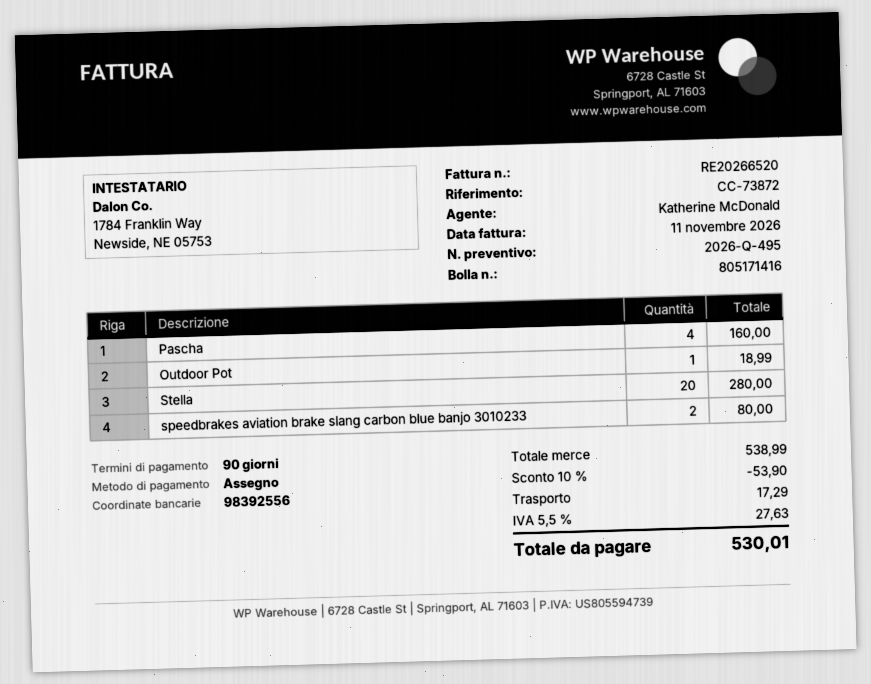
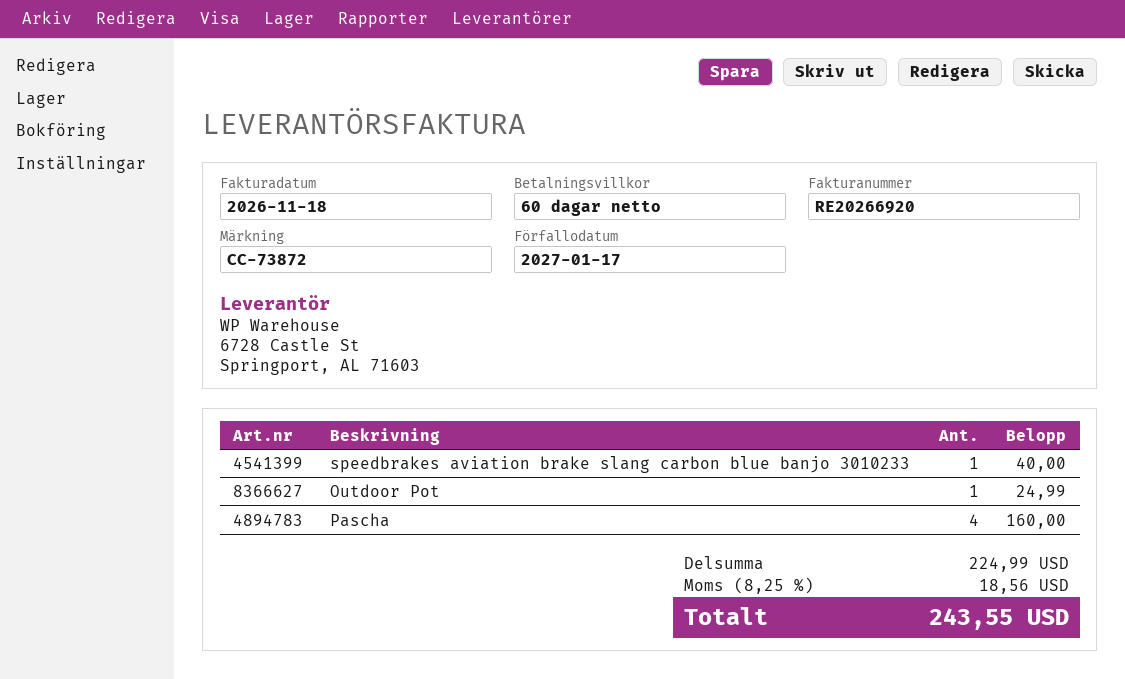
invoice number: RE20266520 -> RE20266920
invoice date: 2026-11-11 -> 2026-11-18
payment terms: 90 days -> 60 days
Outdoor Pot: 1 for 18.99 -> 1 for 24.99
Stella: 20 for 280.00 -> none
speedbrakes aviation brake slang carbon blue banjo 3010233: 2 for 80.00 -> 1 for 40.00
subtotal: 538.99 -> 224.99
discount: 10% = 53.90 -> none
shipping: 17.29 -> none
tax: 5.5% = 27.63 -> 8.25% = 18.56
total: 530.01 -> 243.55

